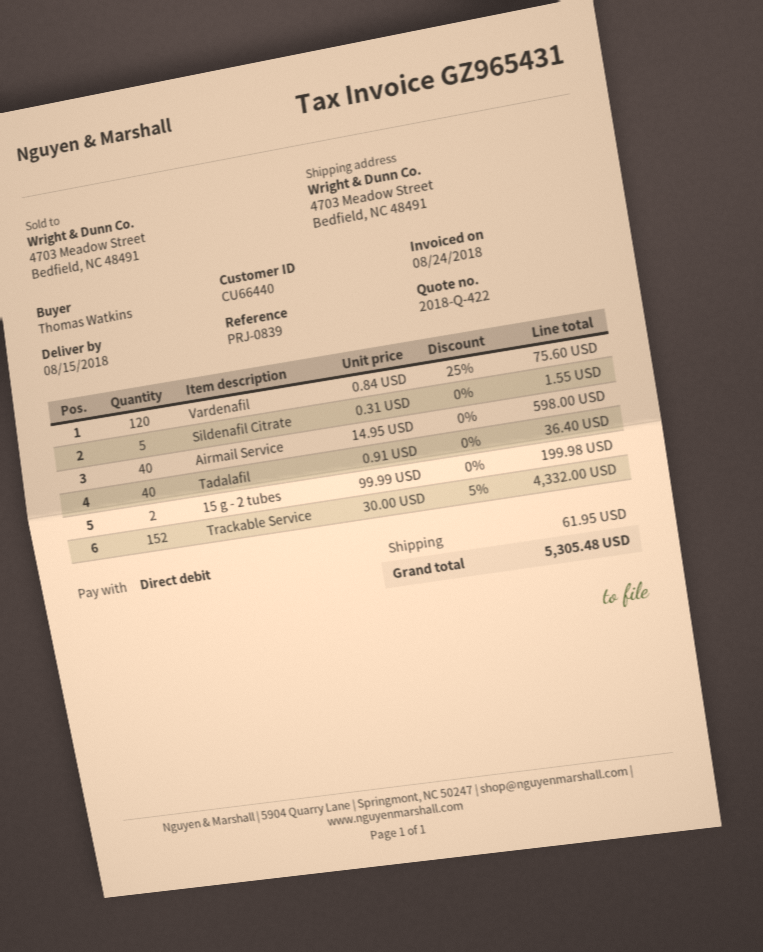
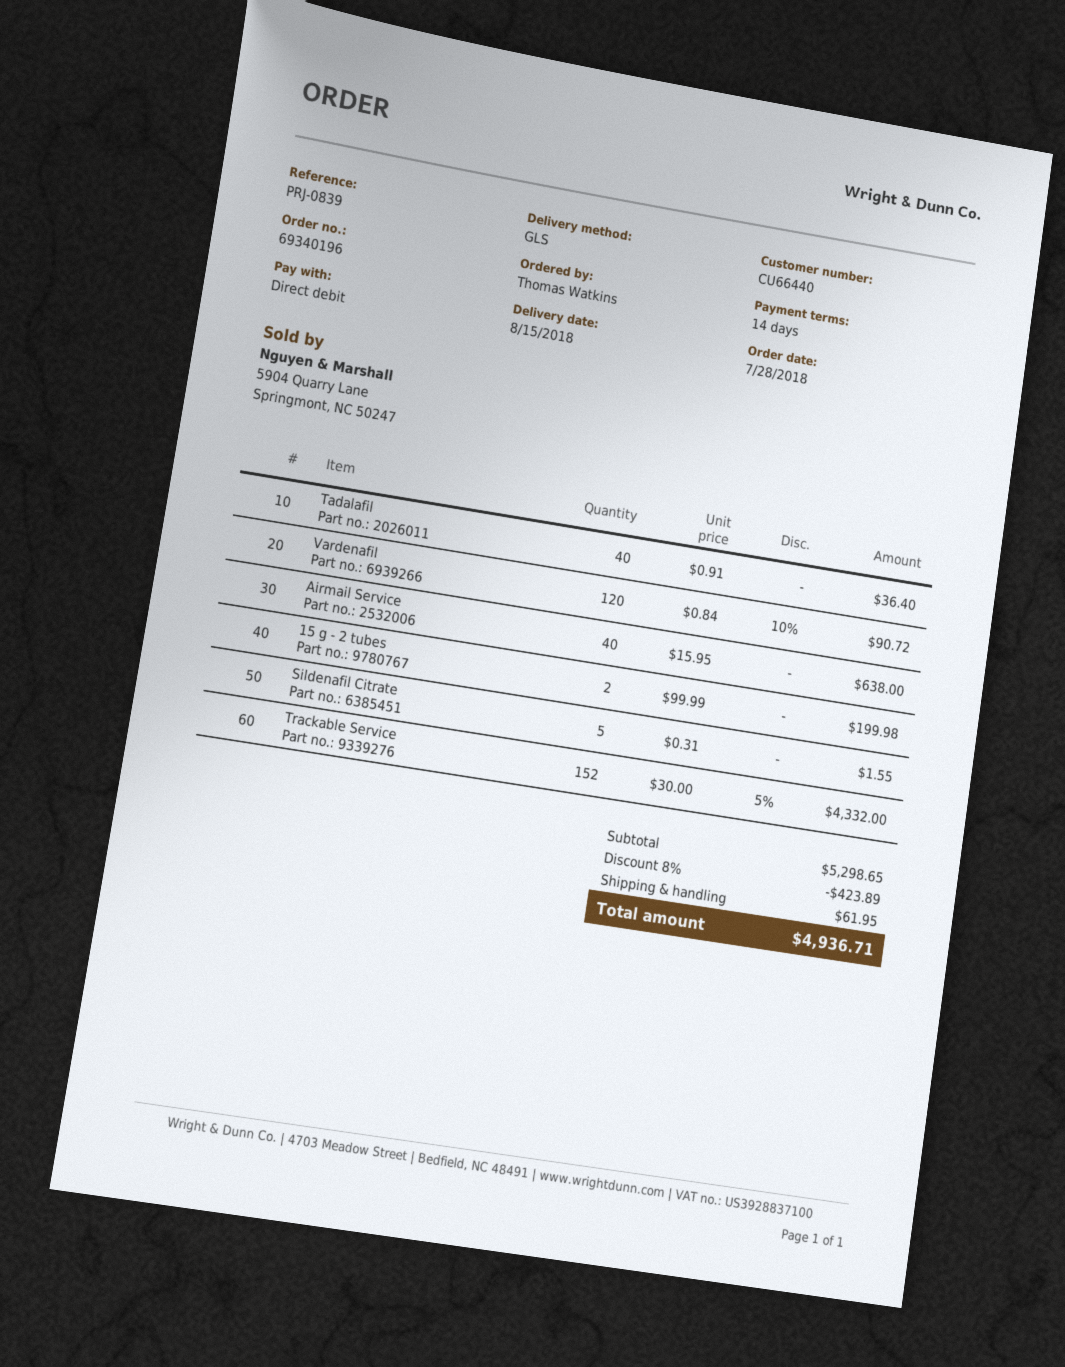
Vardenafil: 120 x 0.84 - 25% = 75.60 -> 120 x 0.84 - 10% = 90.72
Airmail Service: 40 x 14.95 = 598.00 -> 40 x 15.95 = 638.00
discount: none -> 8% = 423.89
total: 5305.48 -> 4936.71

